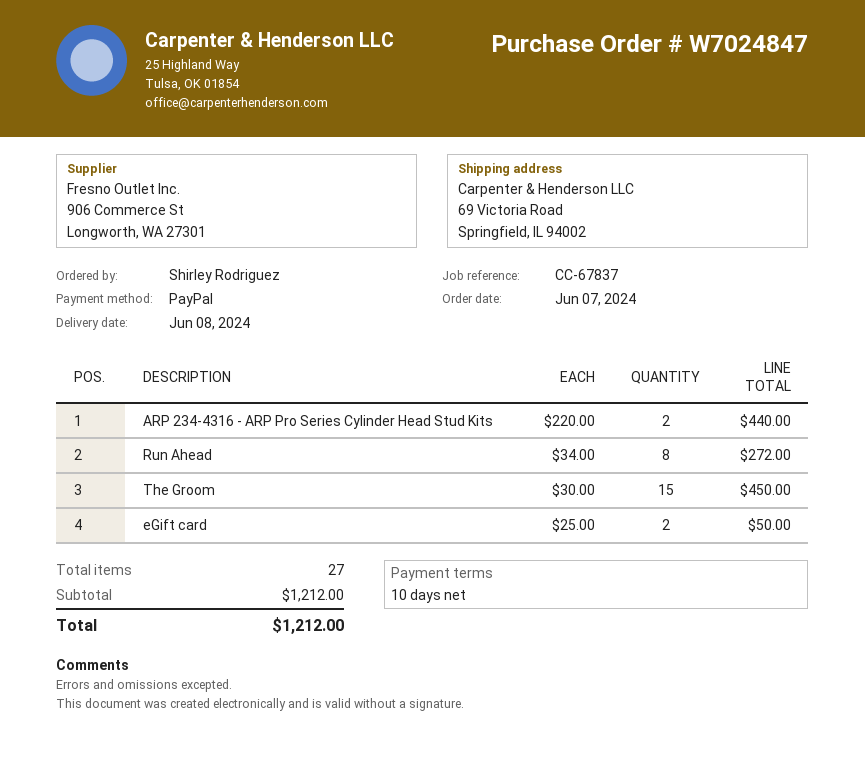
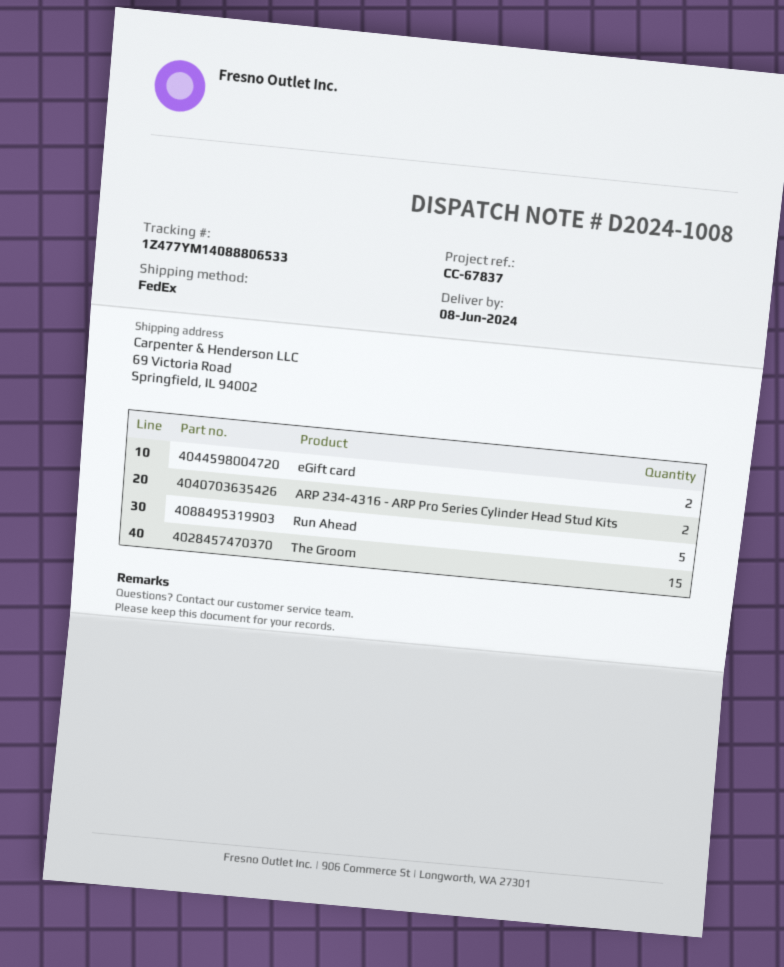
Run Ahead: 8 -> 5

